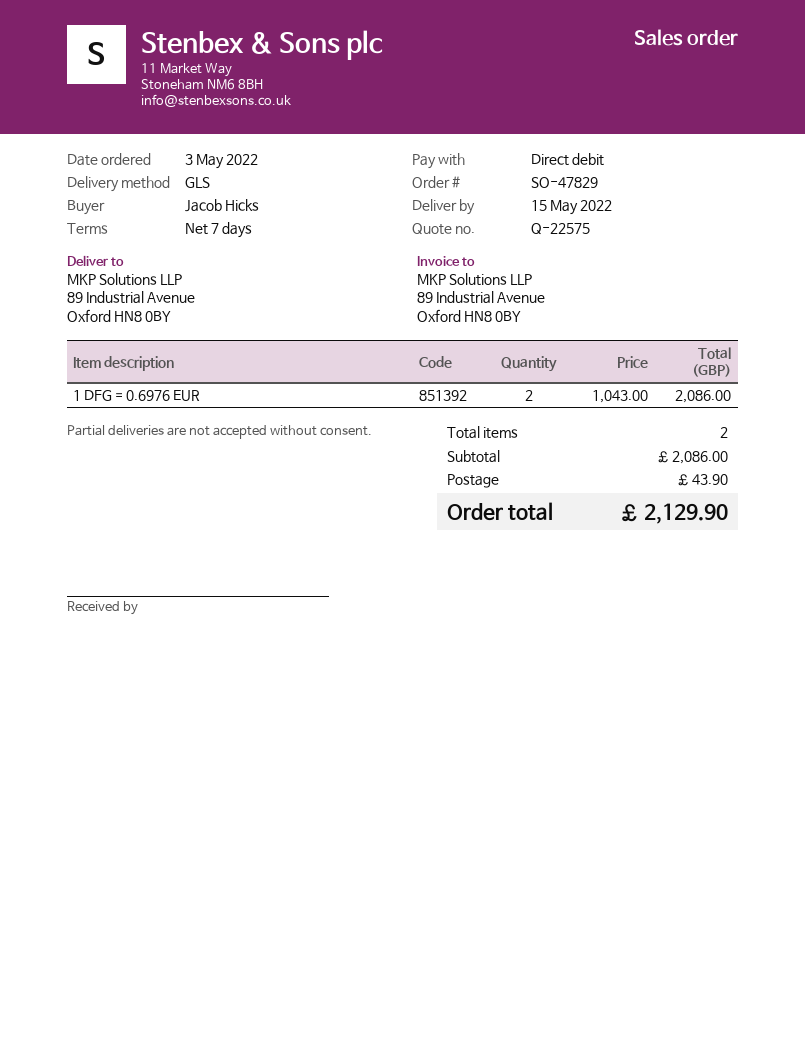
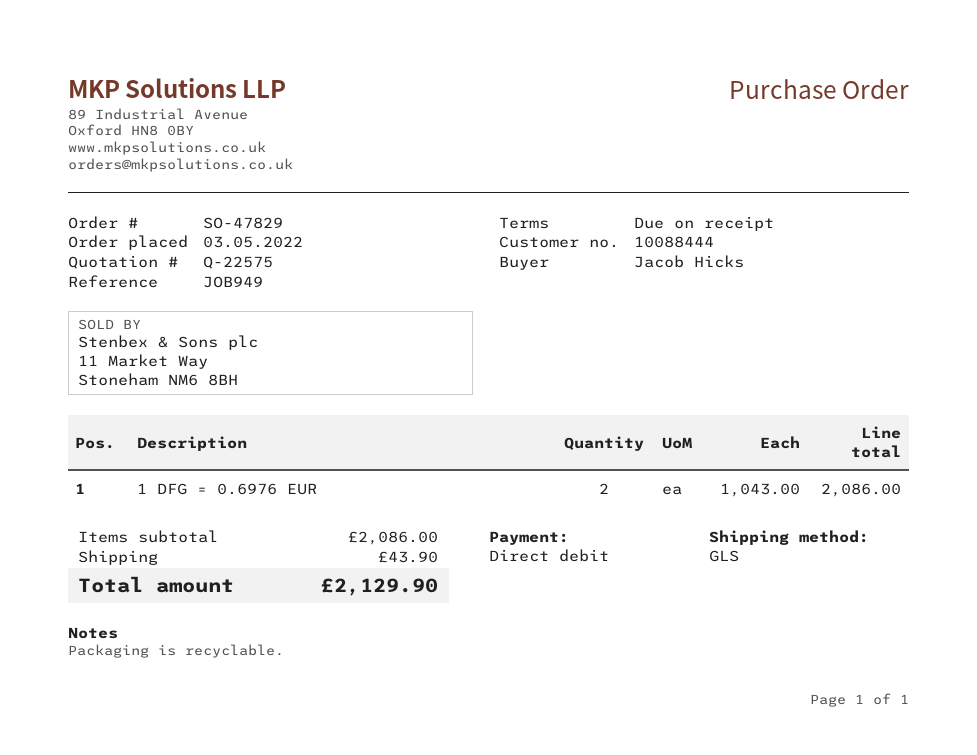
payment terms: 7 days -> on receipt

